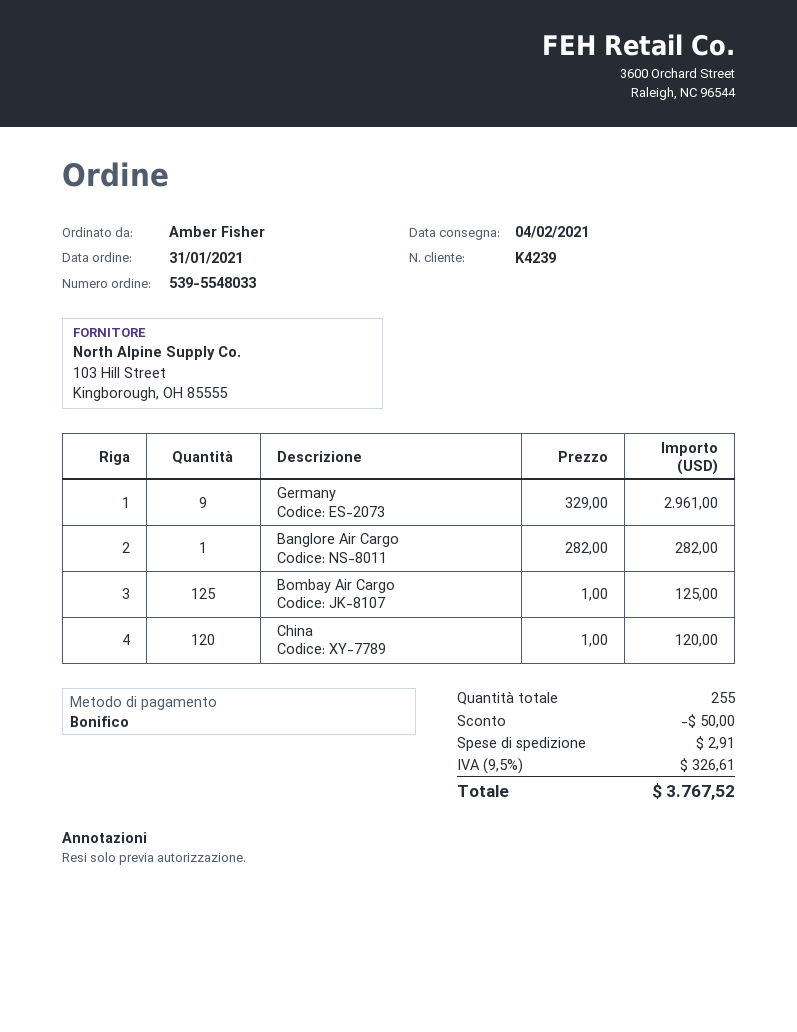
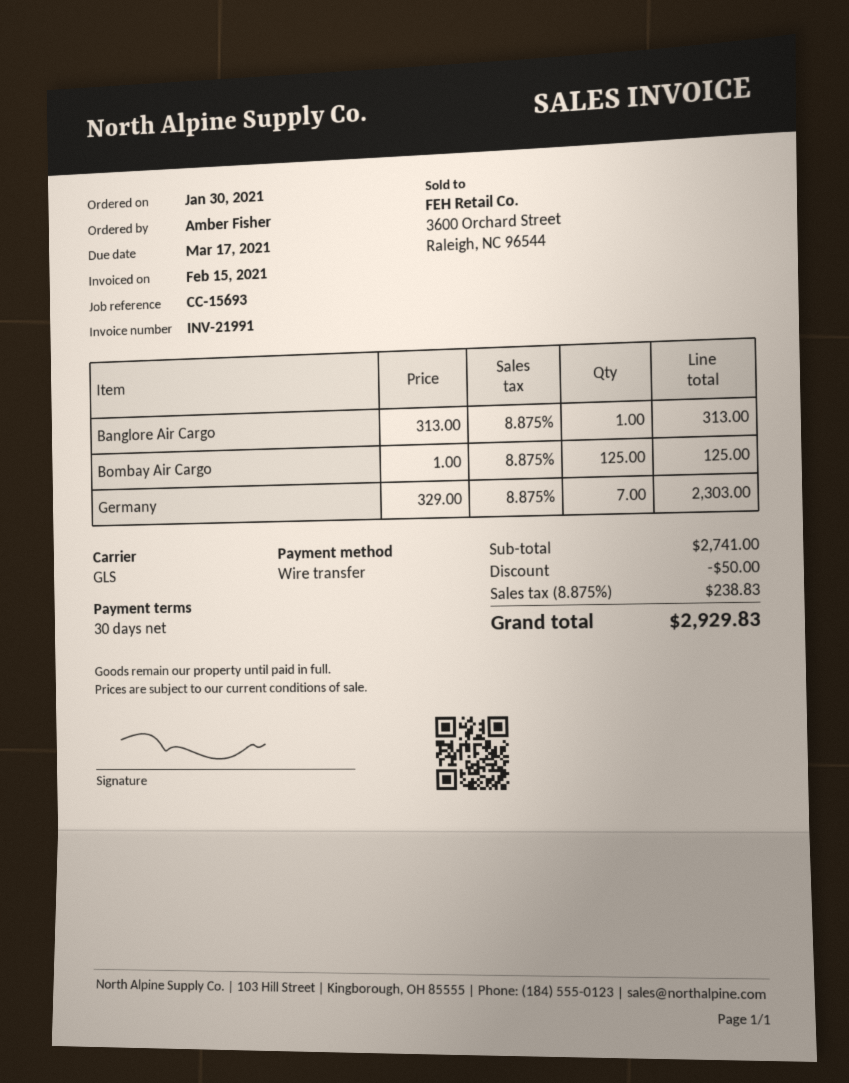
order date: 2021-01-31 -> 2021-01-30
Germany: 9 x 329.00 = 2961.00 -> 7 x 329.00 = 2303.00
Banglore Air Cargo: 1 x 282.00 = 282.00 -> 1 x 313.00 = 313.00
China: 120 x 1.00 = 120.00 -> none
shipping: 2.91 -> none
tax: 9.5% = 326.61 -> 8.875% = 238.83
total: 3767.52 -> 2929.83

